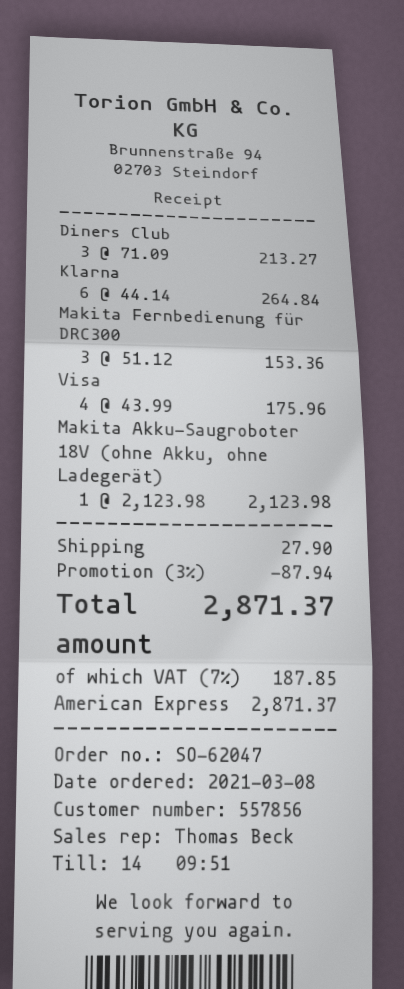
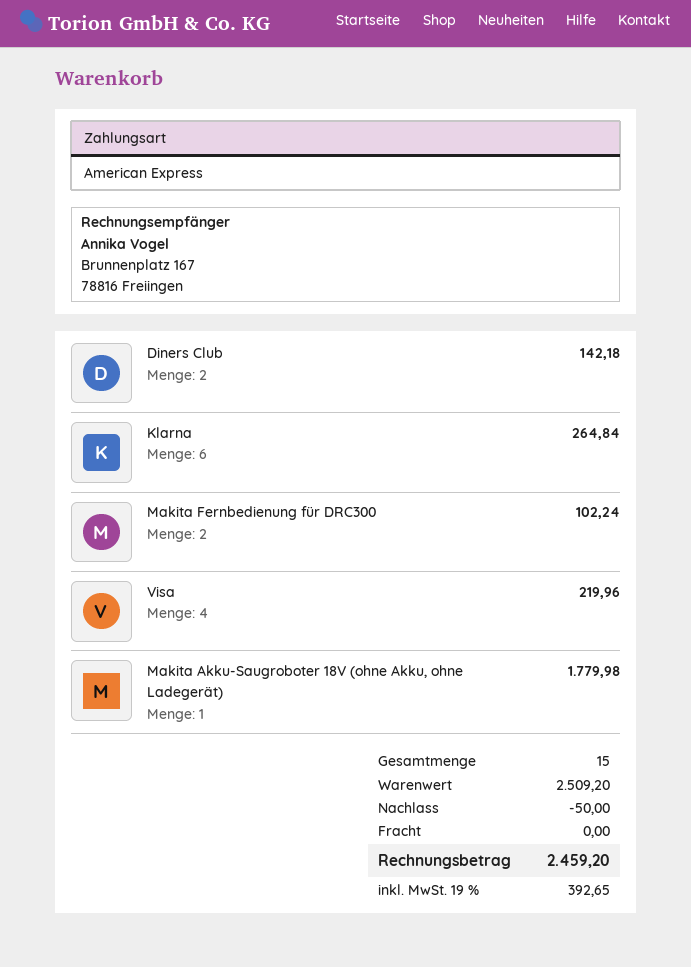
Diners Club: 3 for 213.27 -> 2 for 142.18
Makita Fernbedienung für DRC300: 3 for 153.36 -> 2 for 102.24
Visa: 4 for 175.96 -> 4 for 219.96
Makita Akku-Saugroboter 18V (ohne Akku, ohne Ladegerät): 1 for 2123.98 -> 1 for 1779.98
discount: 87.94 -> 50.00
shipping: 27.90 -> 0.00
tax: 7% = 187.85 -> 19% = 392.65
total: 2871.37 -> 2459.20

